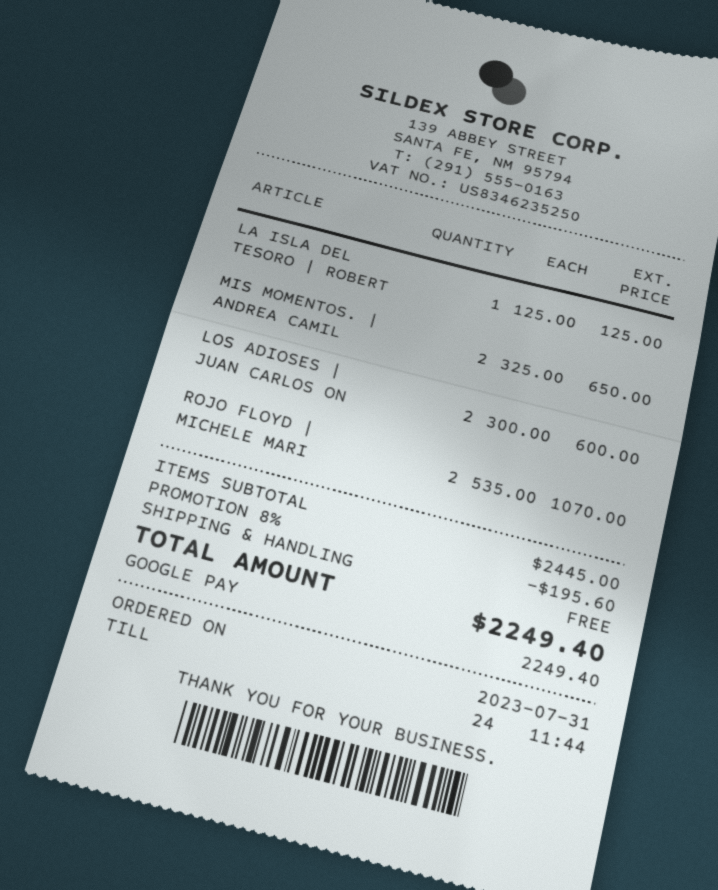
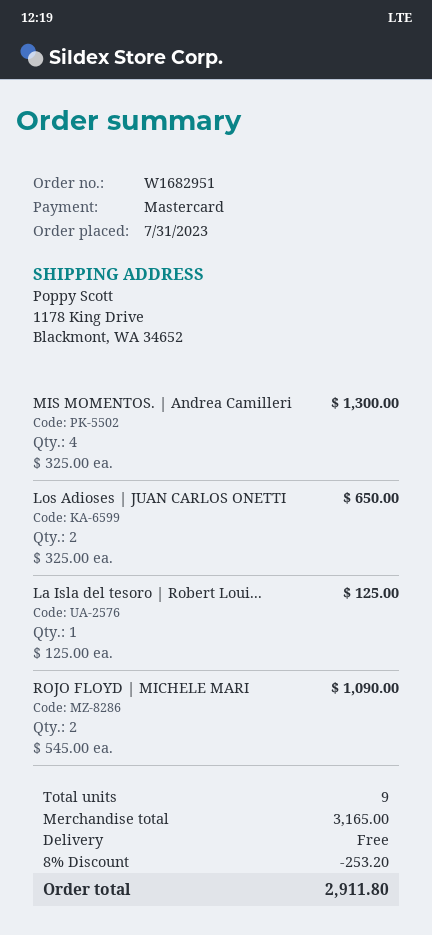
payment method: Google Pay -> Mastercard
MIS MOMENTOS. | ANDREA CAMIL: 2 x 325.00 = 650.00 -> 4 x 325.00 = 1300.00
LOS ADIOSES | JUAN CARLOS ON: 2 x 300.00 = 600.00 -> 2 x 325.00 = 650.00
ROJO FLOYD | MICHELE MARI: 2 x 535.00 = 1070.00 -> 2 x 545.00 = 1090.00
subtotal: 2445.00 -> 3165.00
discount: 8% = 195.60 -> 8% = 253.20
total: 2249.40 -> 2911.80

